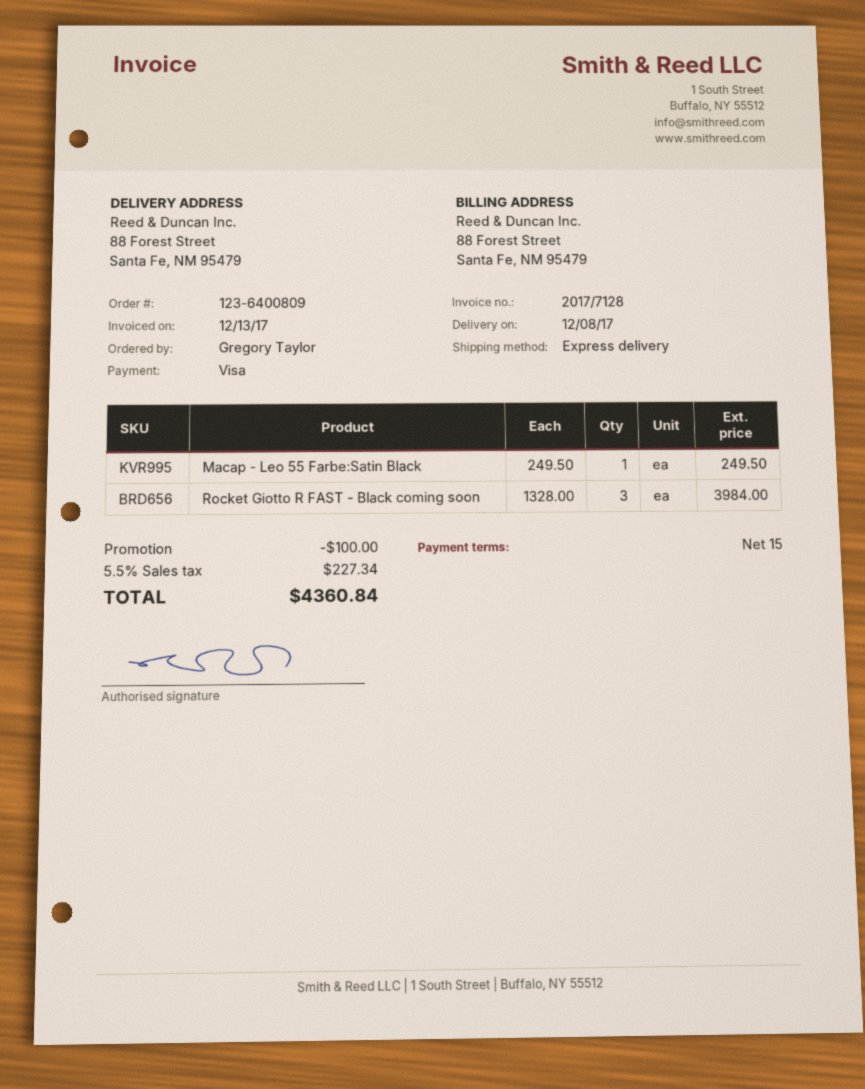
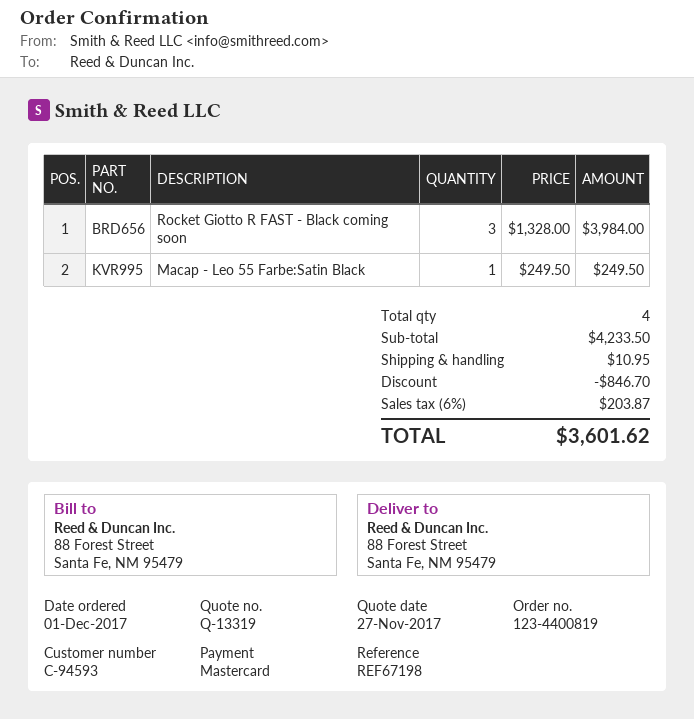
order number: 123-6400809 -> 123-4400819
payment method: Visa -> Mastercard
discount: 100.00 -> 846.70
shipping: none -> 10.95
tax: 5.5% = 227.34 -> 6% = 203.87
total: 4360.84 -> 3601.62

